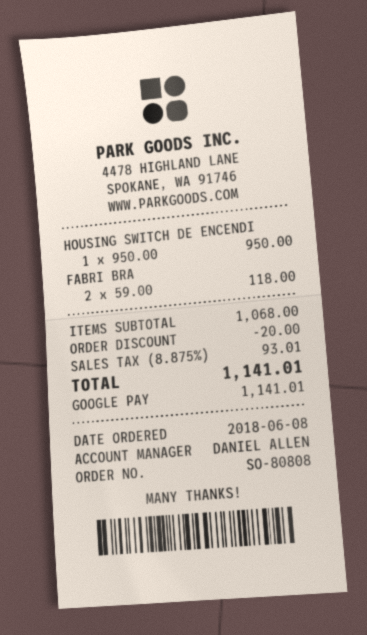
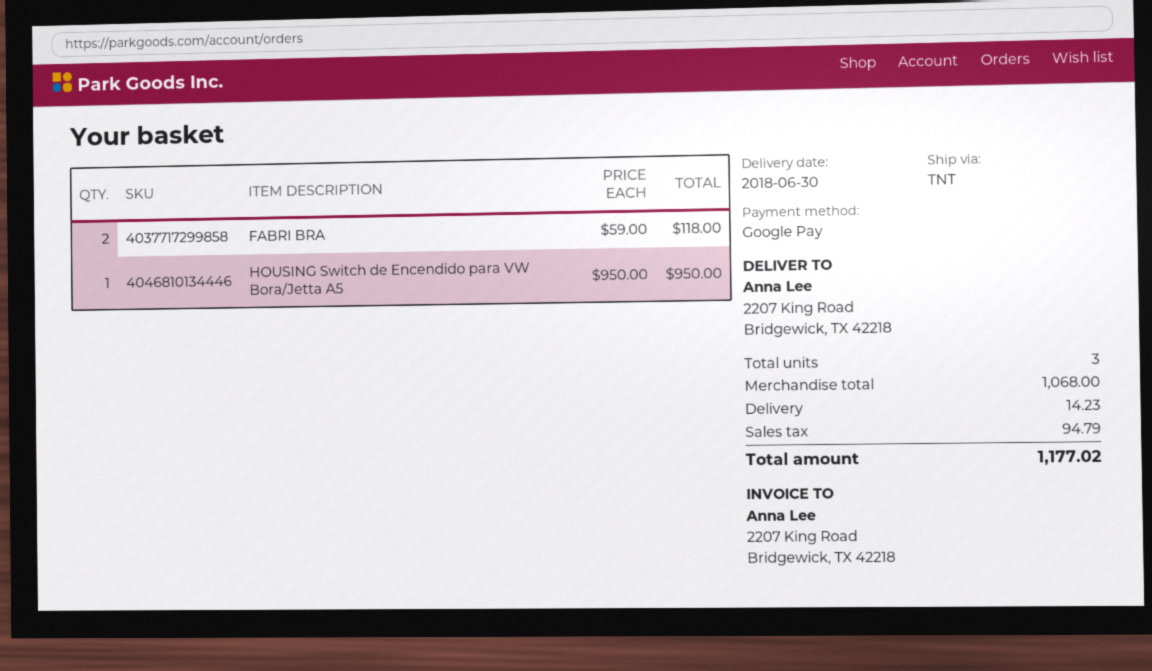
discount: 20.00 -> none
shipping: none -> 14.23
tax: 93.01 -> 94.79
total: 1141.01 -> 1177.02

